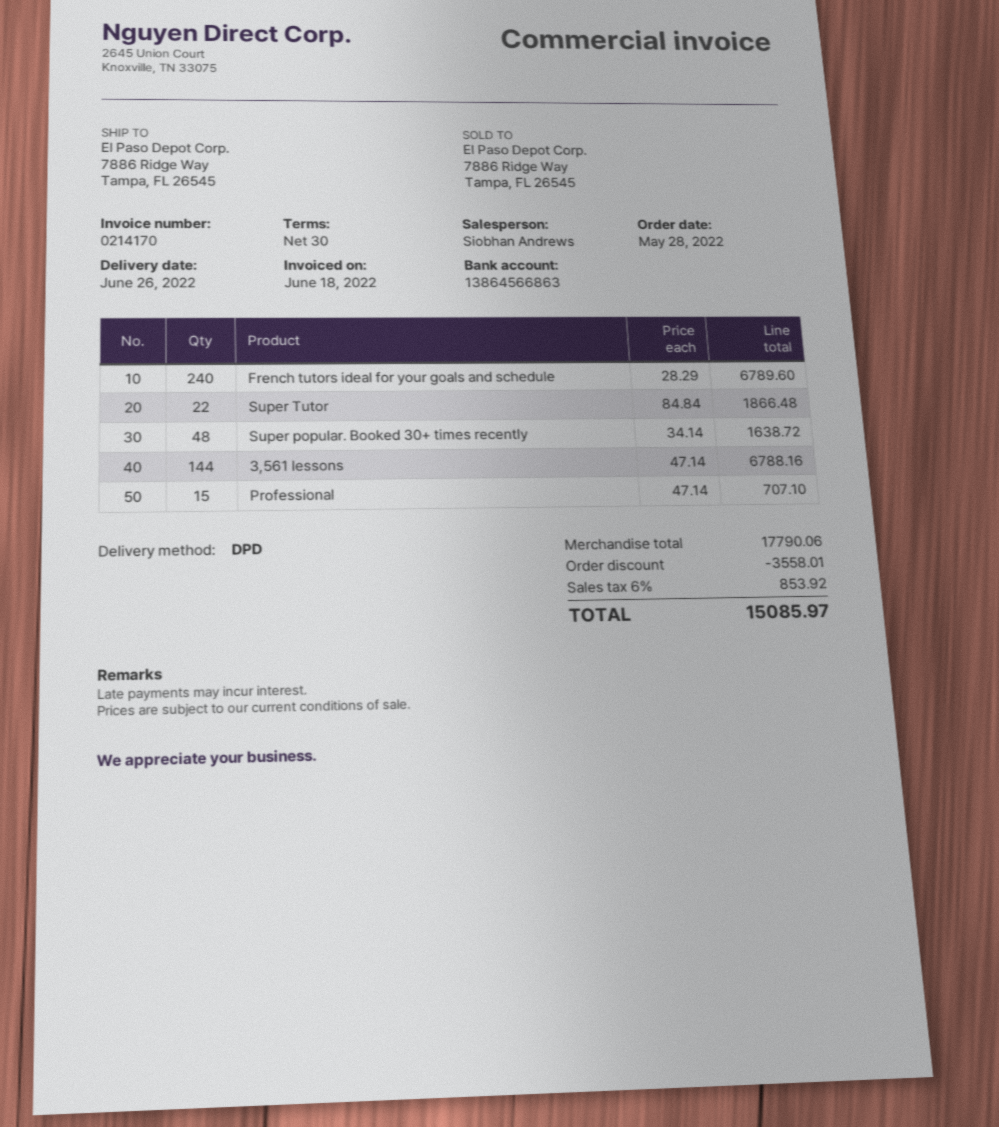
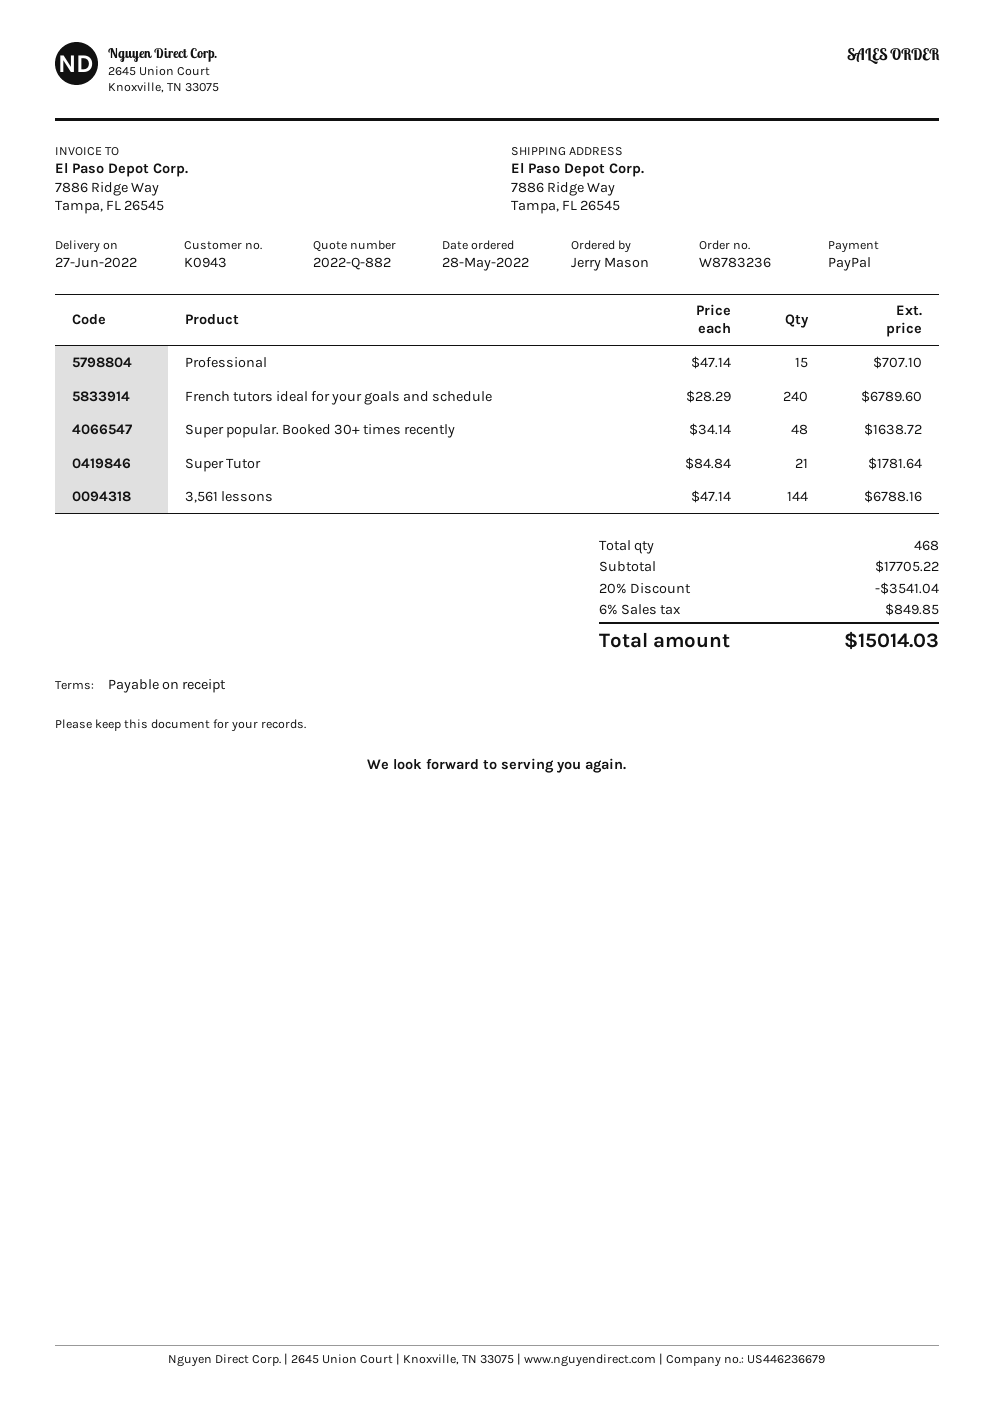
delivery date: 2022-06-26 -> 2022-06-27
payment terms: 30 days -> on receipt
Super Tutor: 22 x 84.84 = 1866.48 -> 21 x 84.84 = 1781.64
subtotal: 17790.06 -> 17705.22
discount: 3558.01 -> 3541.04
tax: 6% = 853.92 -> 6% = 849.85
total: 15085.97 -> 15014.03

